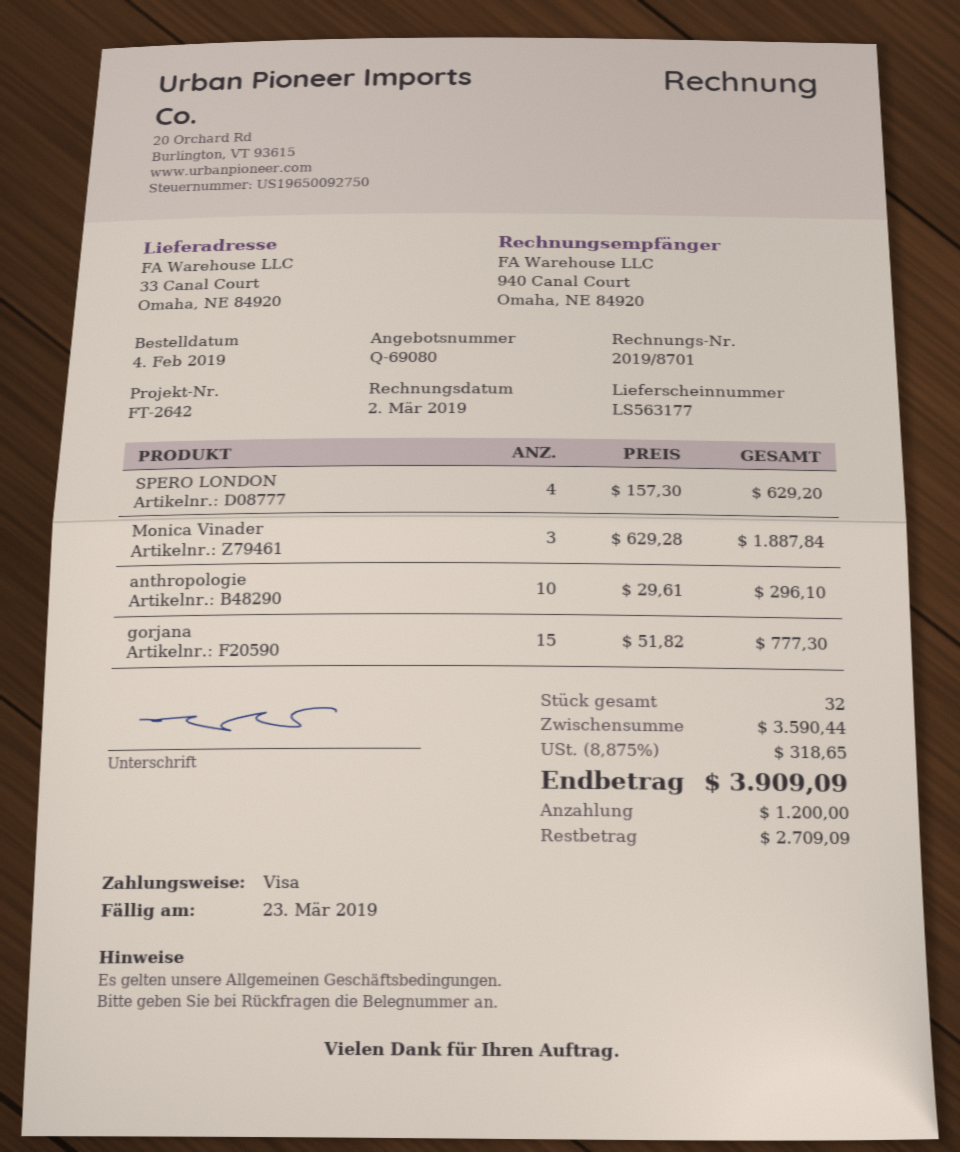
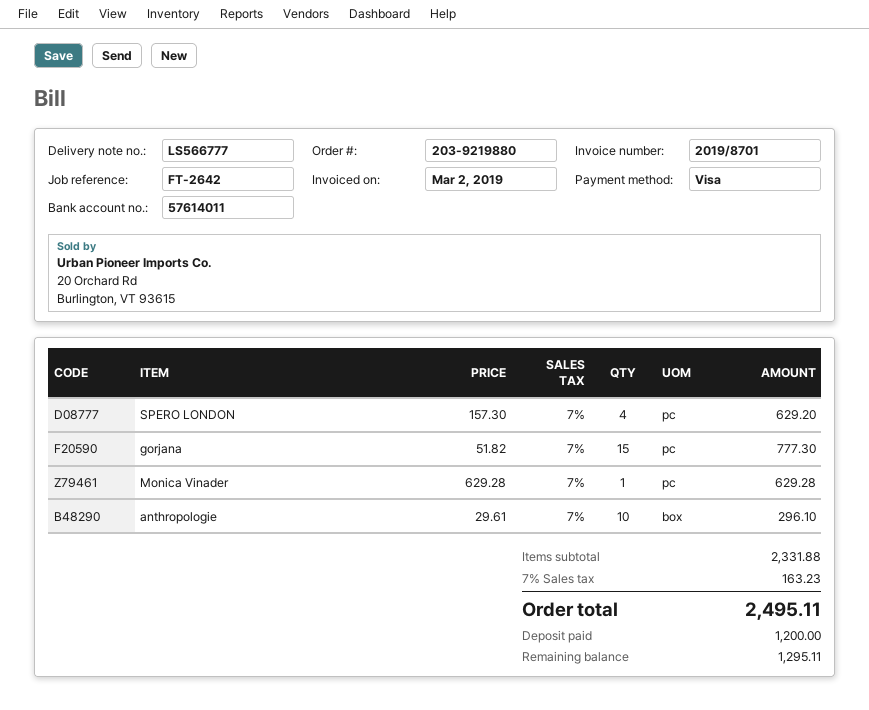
delivery note number: LS563177 -> LS566777
Monica Vinader: 3 x 629.28 = 1887.84 -> 1 x 629.28 = 629.28
subtotal: 3590.44 -> 2331.88
tax: 8.875% = 318.65 -> 7% = 163.23
total: 3909.09 -> 2495.11
balance: 2709.09 -> 1295.11

